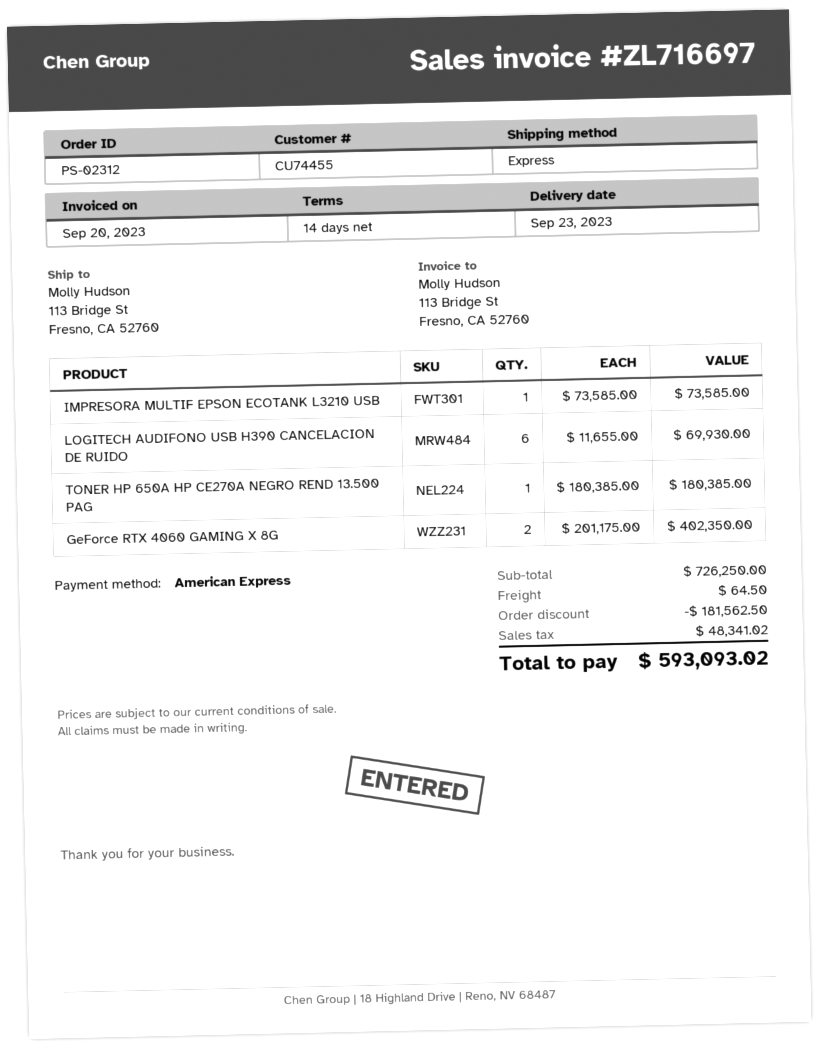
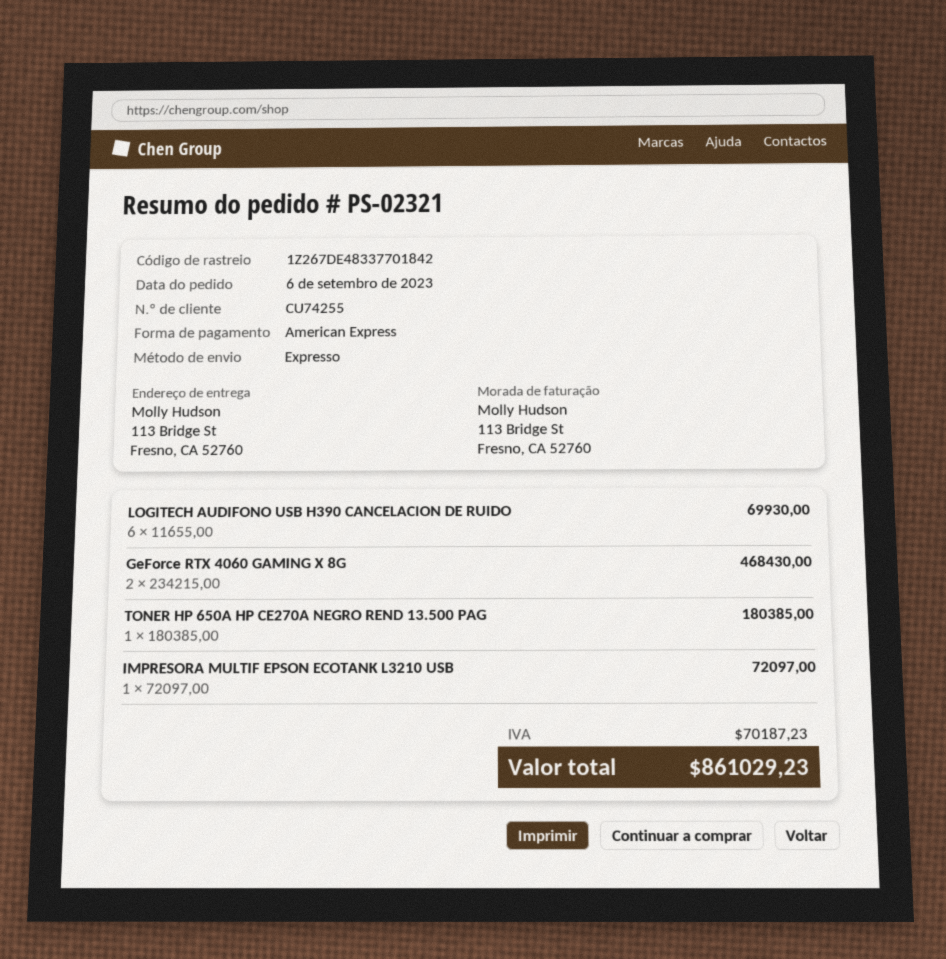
order number: PS-02312 -> PS-02321
customer number: CU74455 -> CU74255
IMPRESORA MULTIF EPSON ECOTANK L3210 USB: 1 x 73585.00 = 73585.00 -> 1 x 72097.00 = 72097.00
GeForce RTX 4060 GAMING X 8G: 2 x 201175.00 = 402350.00 -> 2 x 234215.00 = 468430.00
discount: 181562.50 -> none
shipping: 64.50 -> none
tax: 48341.02 -> 70187.23
total: 593093.02 -> 861029.23

